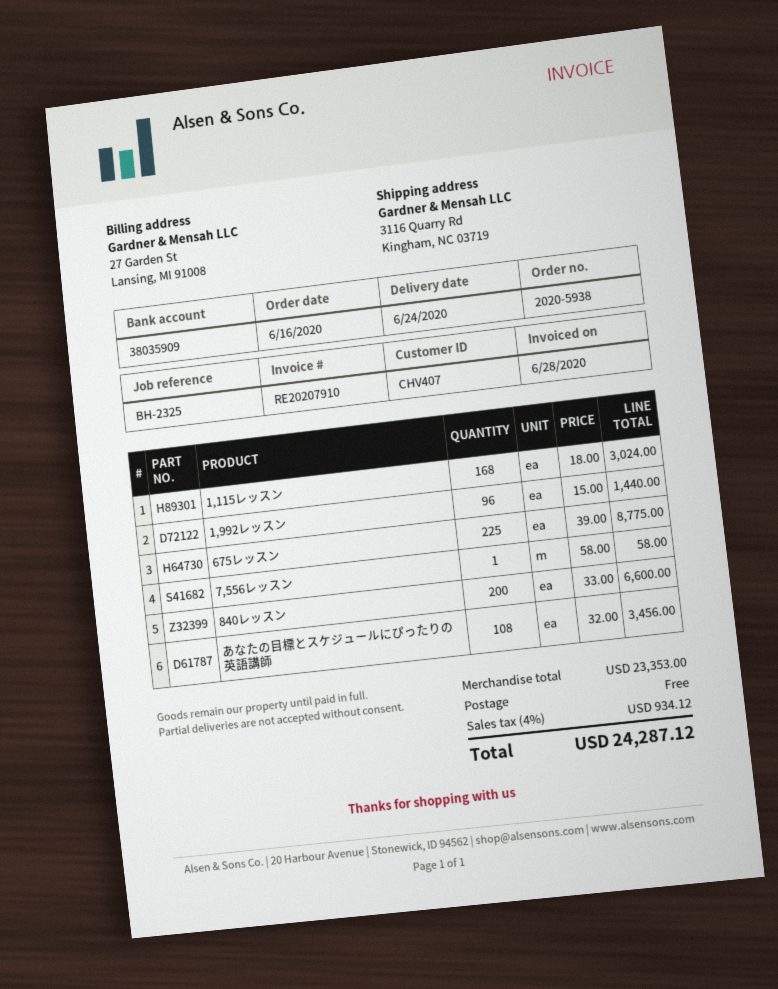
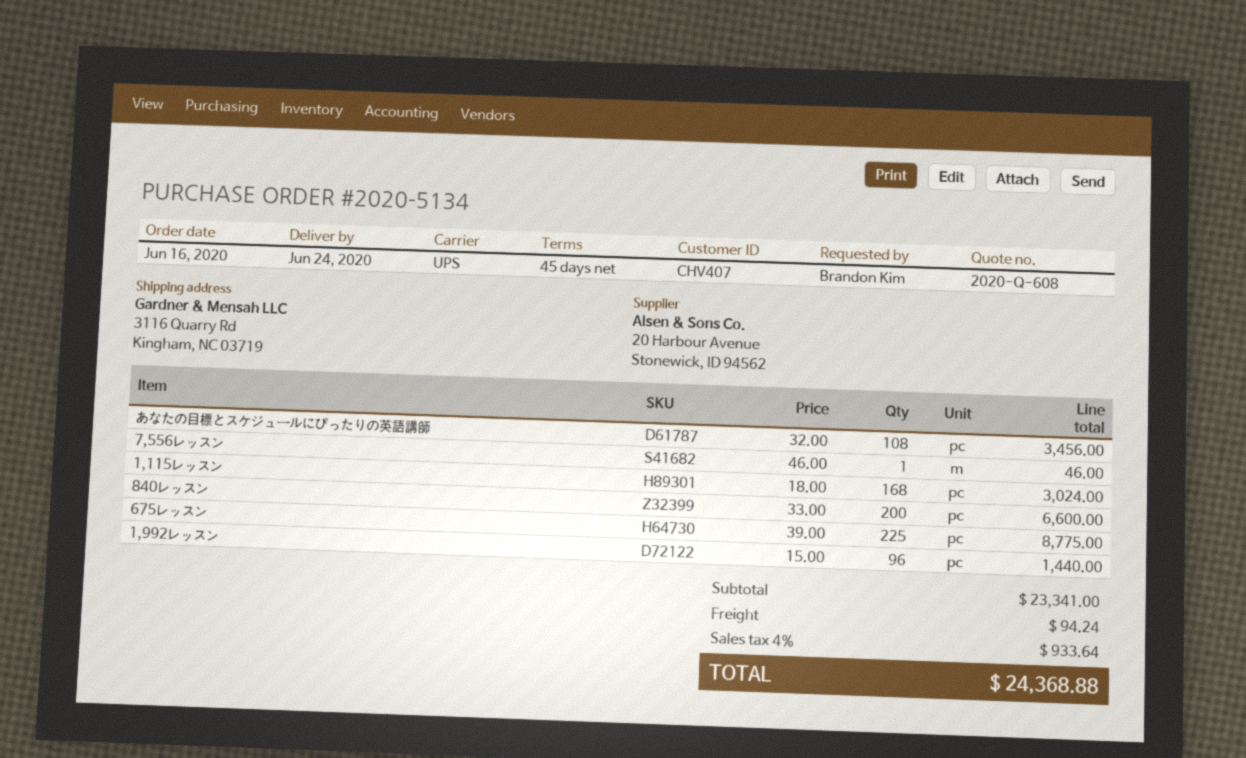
order number: 2020-5938 -> 2020-5134
7,556レッスン: 1 x 58.00 = 58.00 -> 1 x 46.00 = 46.00
subtotal: 23353.00 -> 23341.00
shipping: 0.00 -> 94.24
tax: 4% = 934.12 -> 4% = 933.64
total: 24287.12 -> 24368.88

